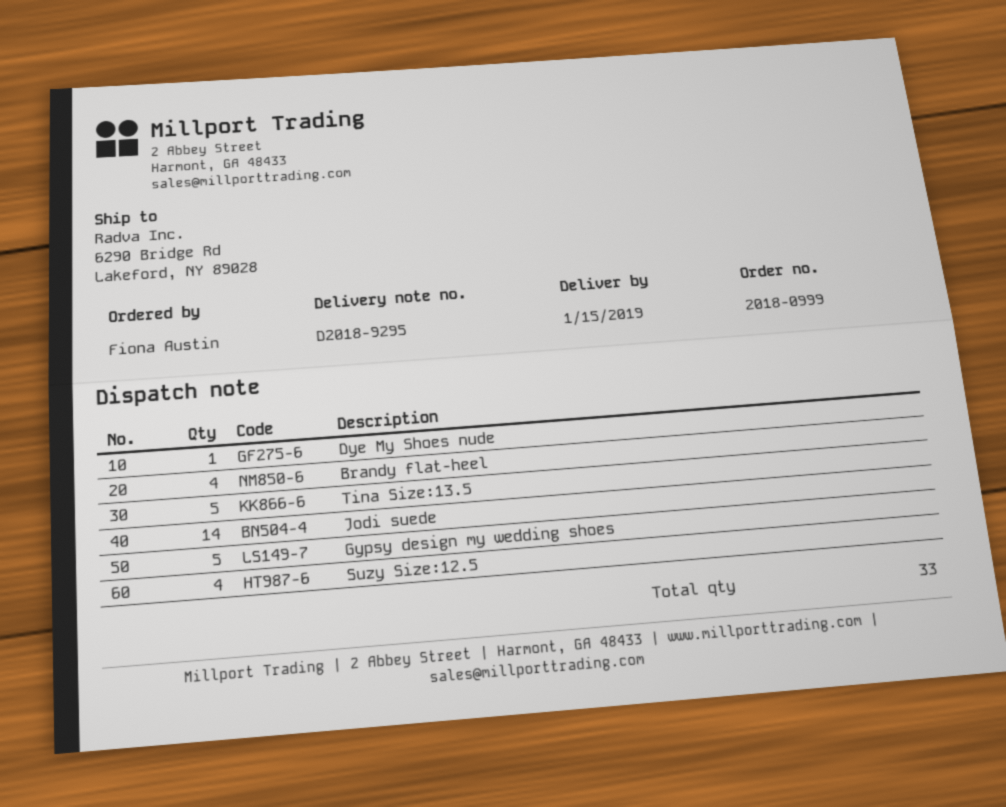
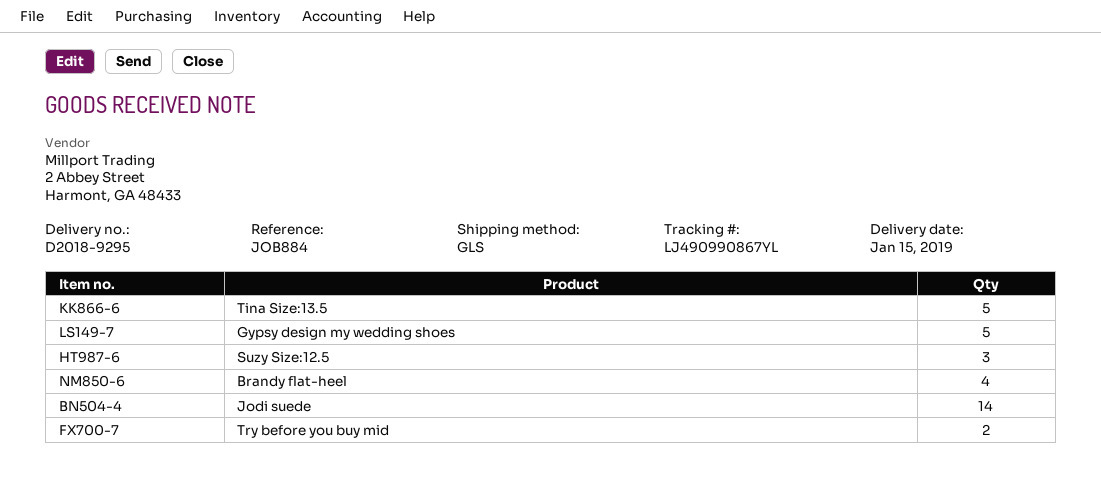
Dye My Shoes nude: 1 -> none
Suzy Size:12.5: 4 -> 3
Try before you buy mid: none -> 2

